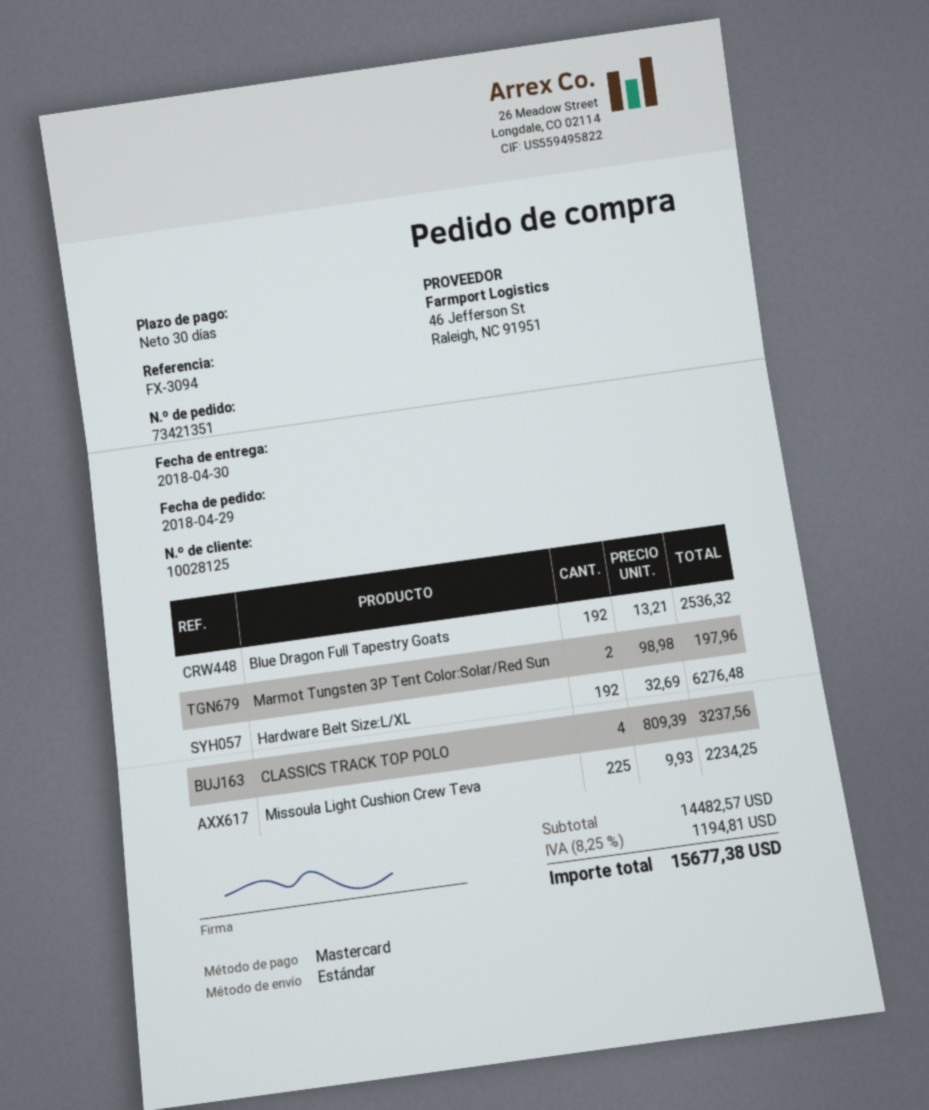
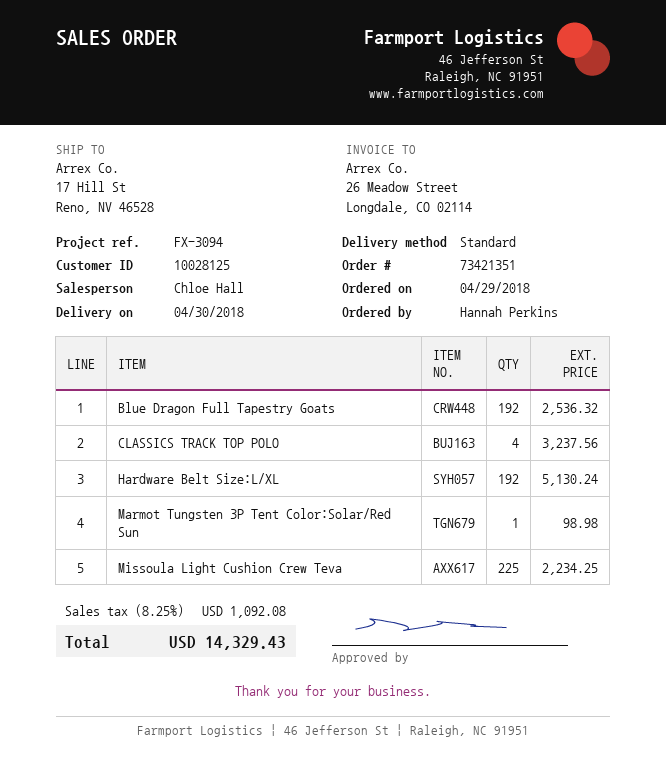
Marmot Tungsten 3P Tent Color:Solar/Red Sun: 2 for 197.96 -> 1 for 98.98
Hardware Belt Size:L/XL: 192 for 6276.48 -> 192 for 5130.24
tax: 8.25% = 1194.81 -> 8.25% = 1092.08
total: 15677.38 -> 14329.43

